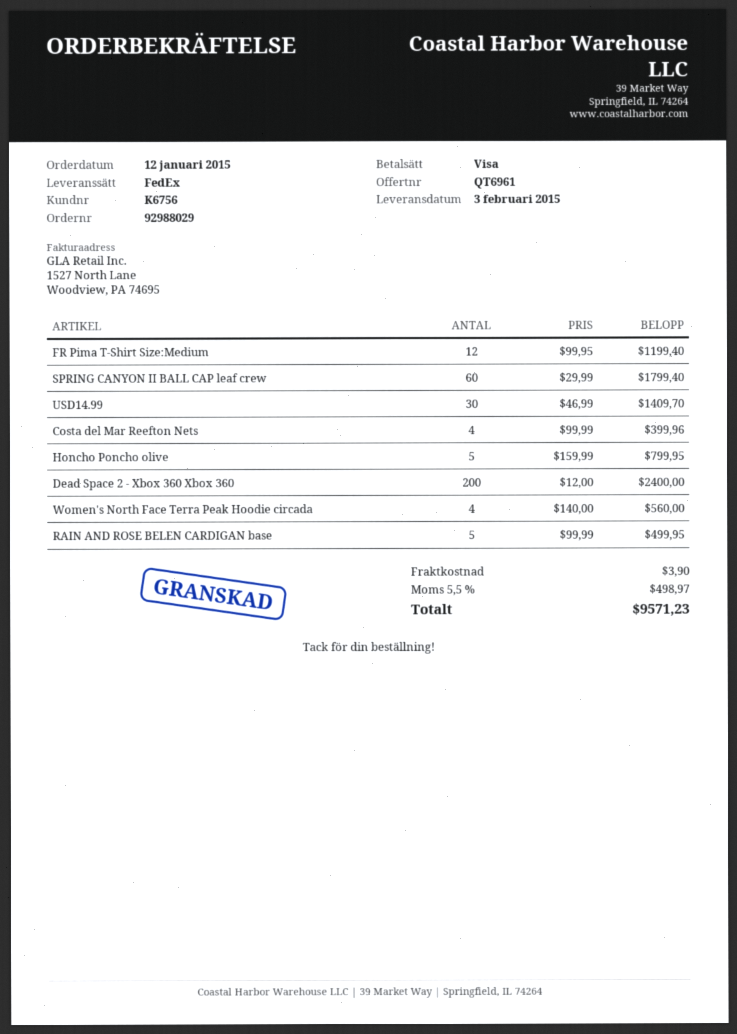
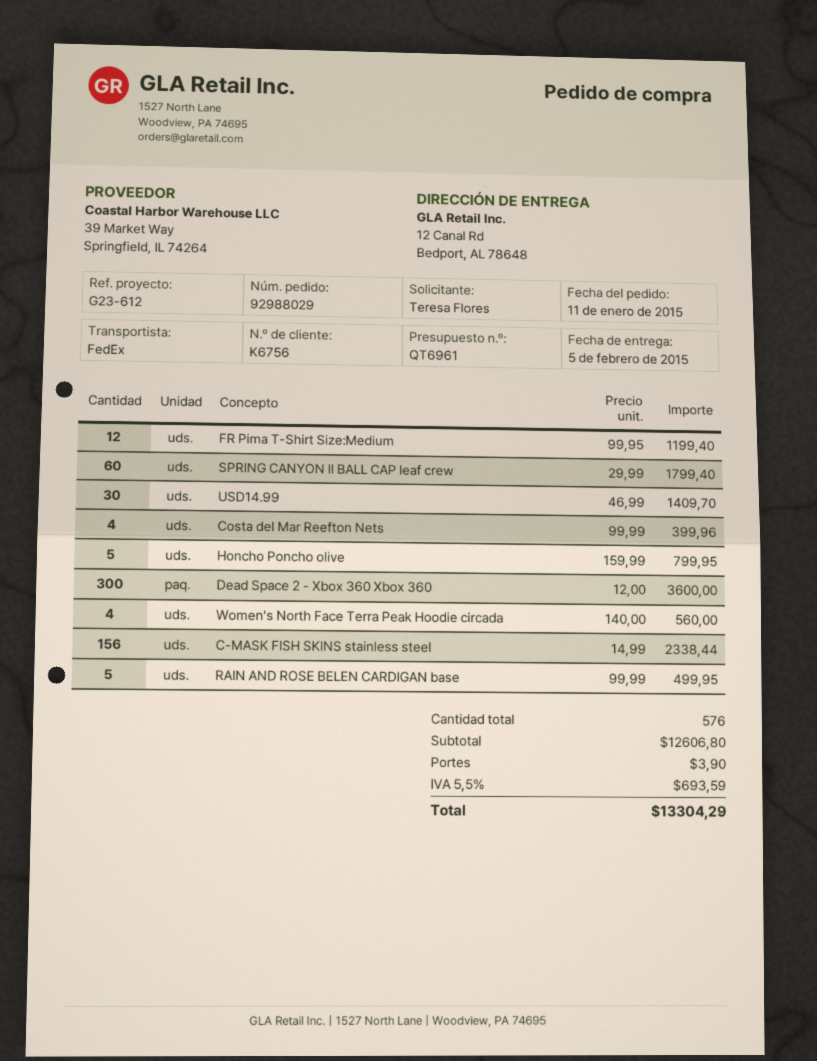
order date: 2015-01-12 -> 2015-01-11
delivery date: 2015-02-03 -> 2015-02-05
Dead Space 2 - Xbox 360 Xbox 360: 200 x 12.00 = 2400.00 -> 300 x 12.00 = 3600.00
C-MASK FISH SKINS stainless steel: none -> 156 x 14.99 = 2338.44
tax: 5.5% = 498.97 -> 5.5% = 693.59
total: 9571.23 -> 13304.29

